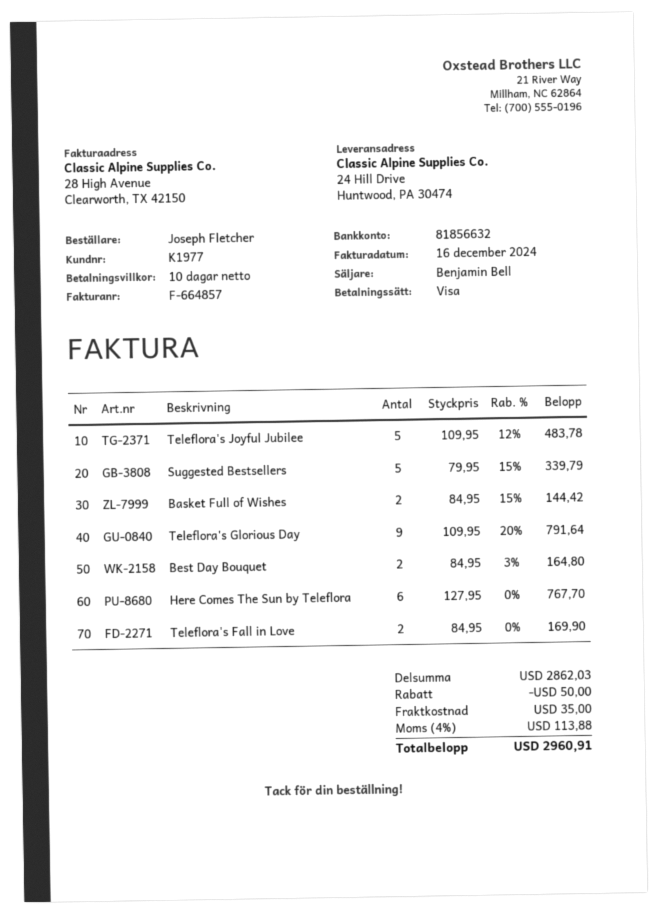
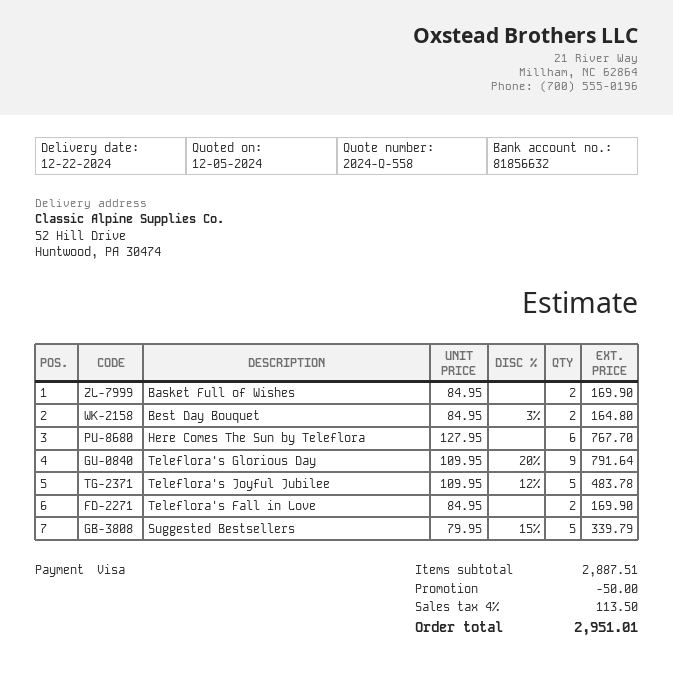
ship to: 24 Hill Drive, Huntwood, PA 30474 -> 52 Hill Drive, Huntwood, PA 30474
Basket Full of Wishes: 2 x 84.95 - 15% = 144.42 -> 2 x 84.95 = 169.90
subtotal: 2862.03 -> 2887.51
shipping: 35.00 -> none
tax: 4% = 113.88 -> 4% = 113.50
total: 2960.91 -> 2951.01

